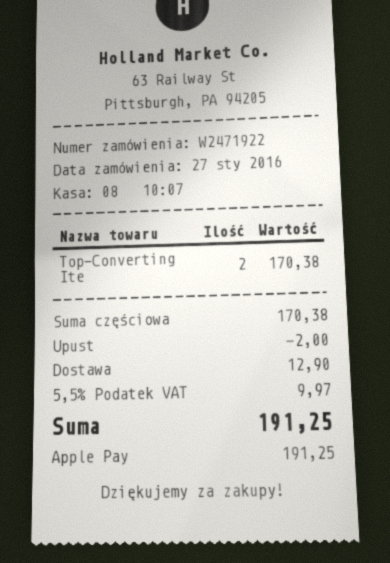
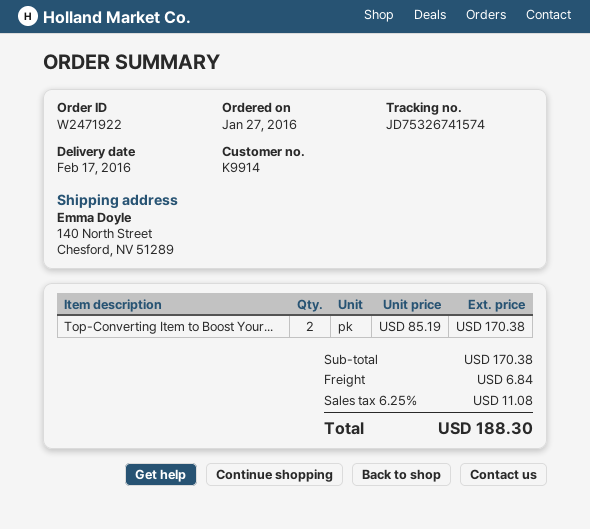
discount: 2.00 -> none
shipping: 12.90 -> 6.84
tax: 5.5% = 9.97 -> 6.25% = 11.08
total: 191.25 -> 188.30

